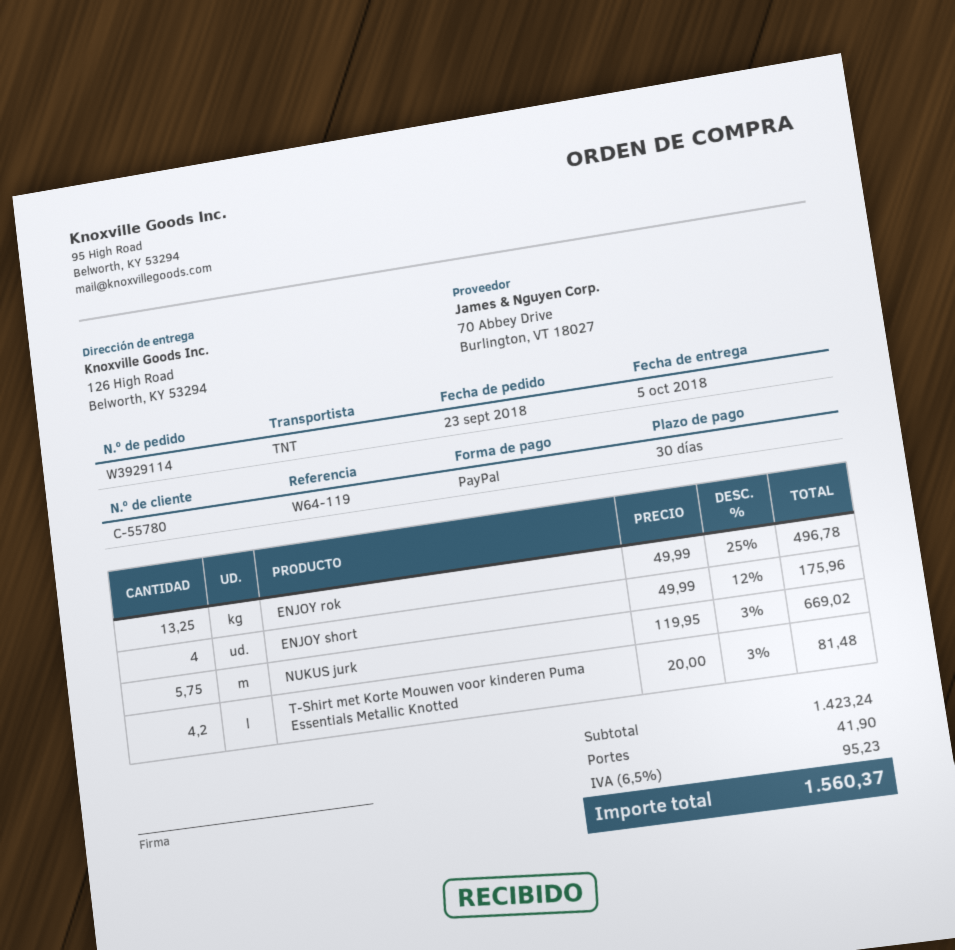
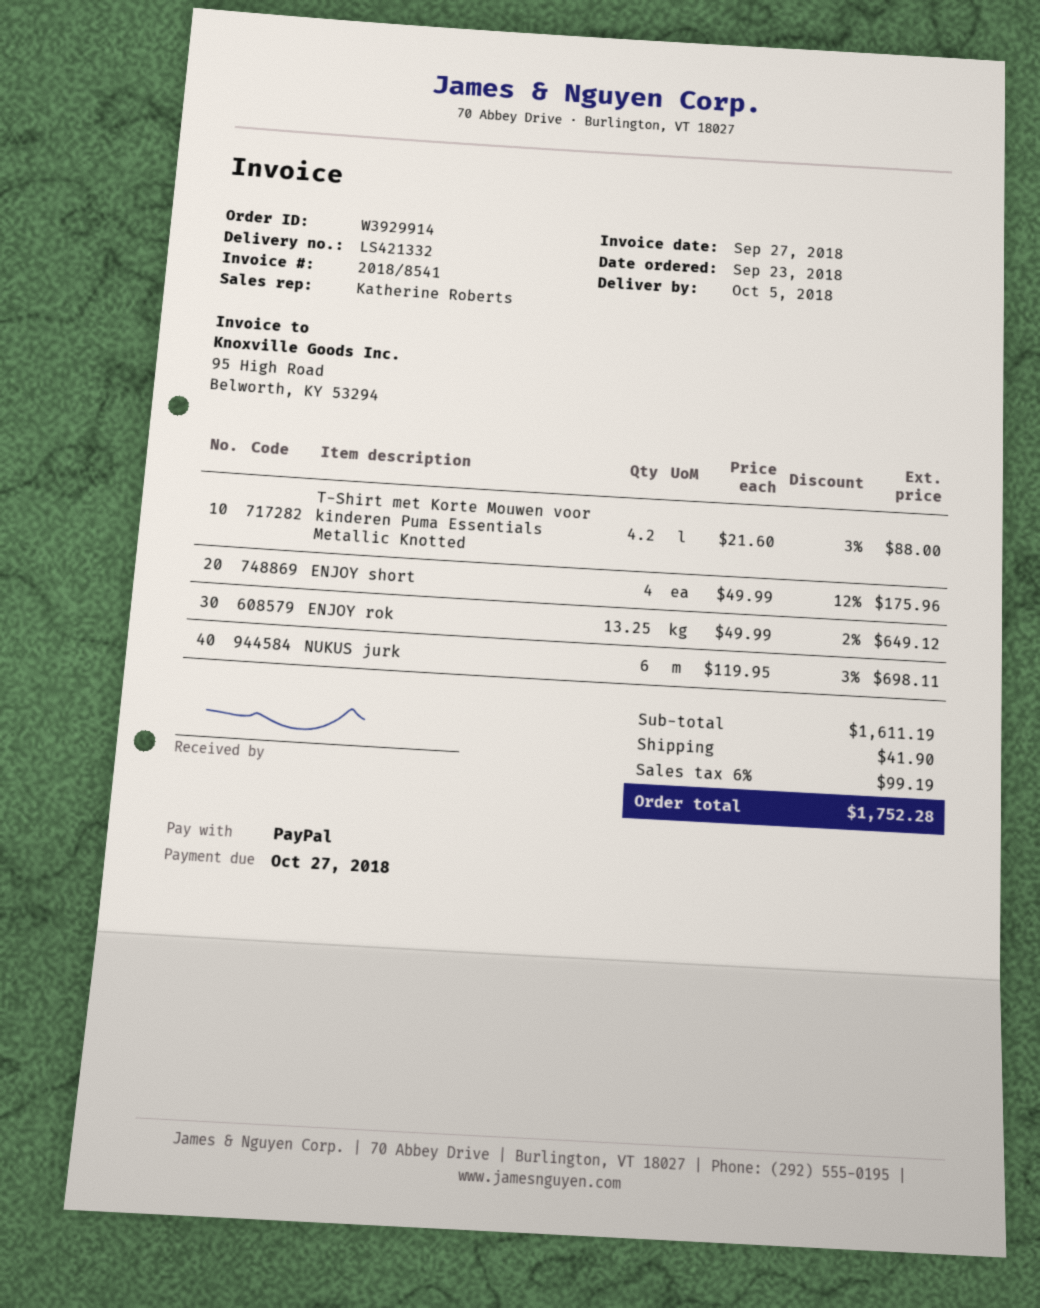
order number: W3929114 -> W3929914
ENJOY rok: 13.25 x 49.99 - 25% = 496.78 -> 13.25 x 49.99 - 2% = 649.12
NUKUS jurk: 5.75 x 119.95 - 3% = 669.02 -> 6 x 119.95 - 3% = 698.11
T-Shirt met Korte Mouwen voor kinderen Puma Essentials Metallic Knotted: 4.2 x 20.00 - 3% = 81.48 -> 4.2 x 21.60 - 3% = 88.00
subtotal: 1423.24 -> 1611.19
tax: 6.5% = 95.23 -> 6% = 99.19
total: 1560.37 -> 1752.28

